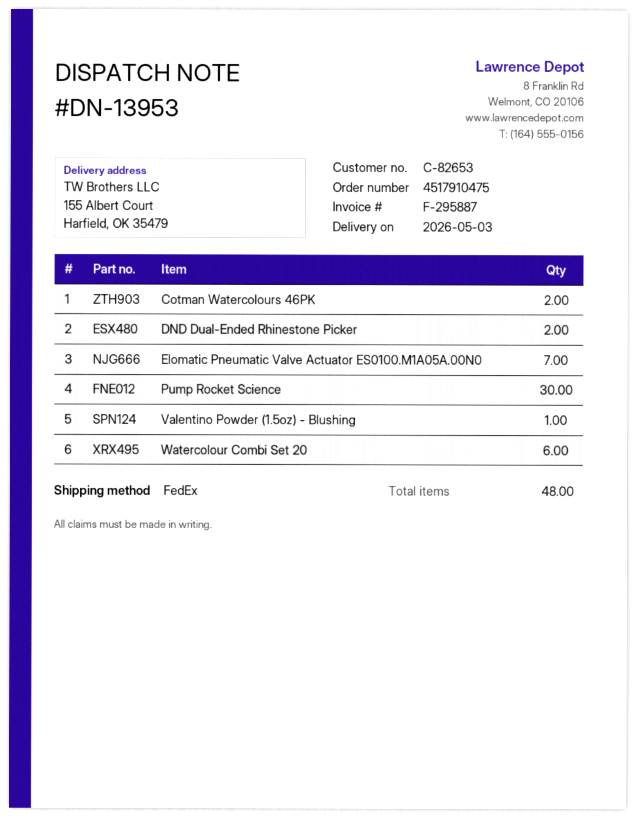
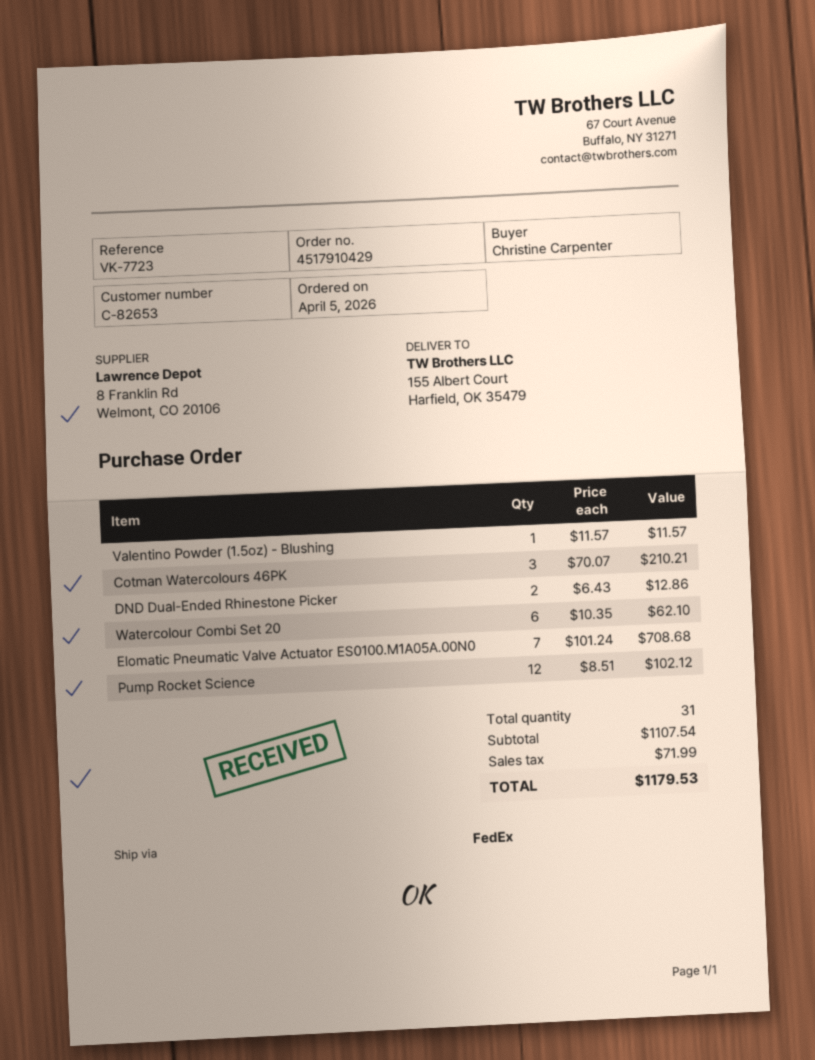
order number: 4517910475 -> 4517910429
Cotman Watercolours 46PK: 2 -> 3
Pump Rocket Science: 30 -> 12
total quantity: 48 -> 31

